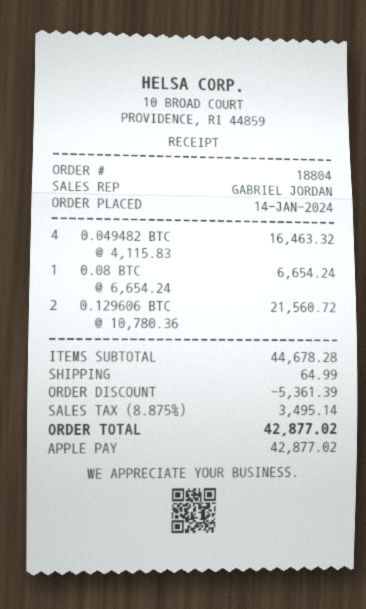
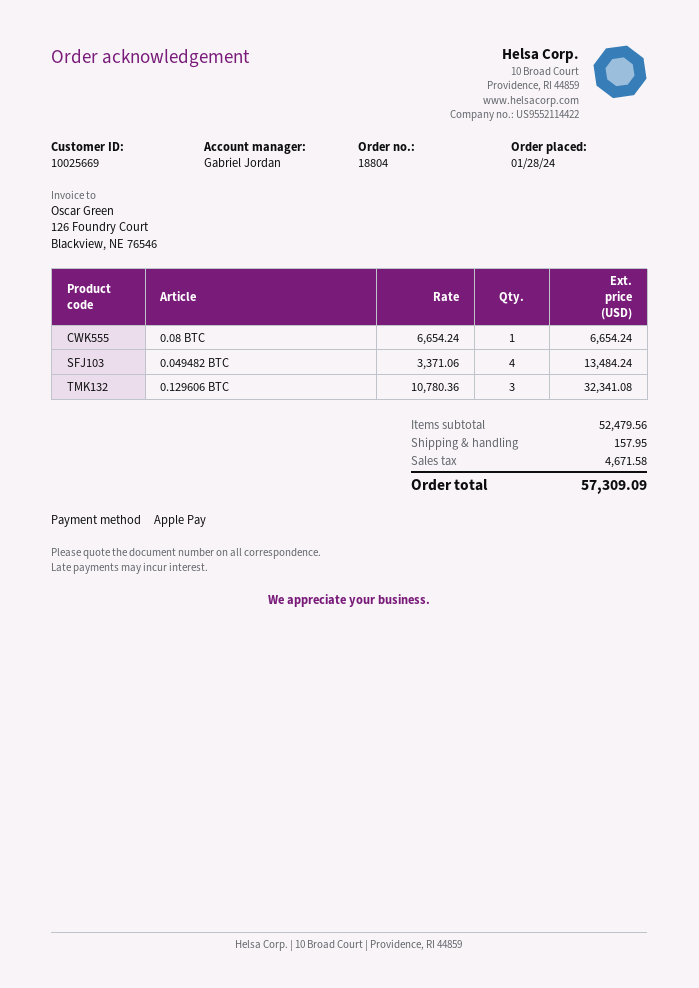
order date: 2024-01-14 -> 2024-01-28
0.049482 BTC: 4 x 4115.83 = 16463.32 -> 4 x 3371.06 = 13484.24
0.129606 BTC: 2 x 10780.36 = 21560.72 -> 3 x 10780.36 = 32341.08
subtotal: 44678.28 -> 52479.56
discount: 5361.39 -> none
shipping: 64.99 -> 157.95
tax: 3495.14 -> 4671.58
total: 42877.02 -> 57309.09

